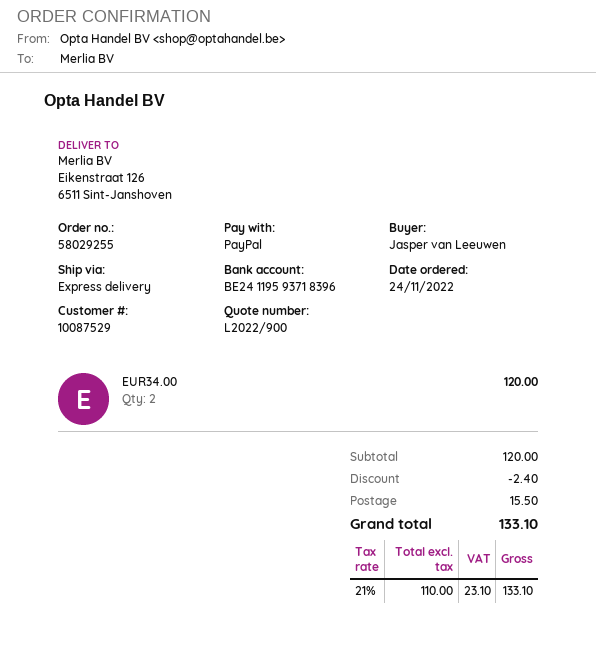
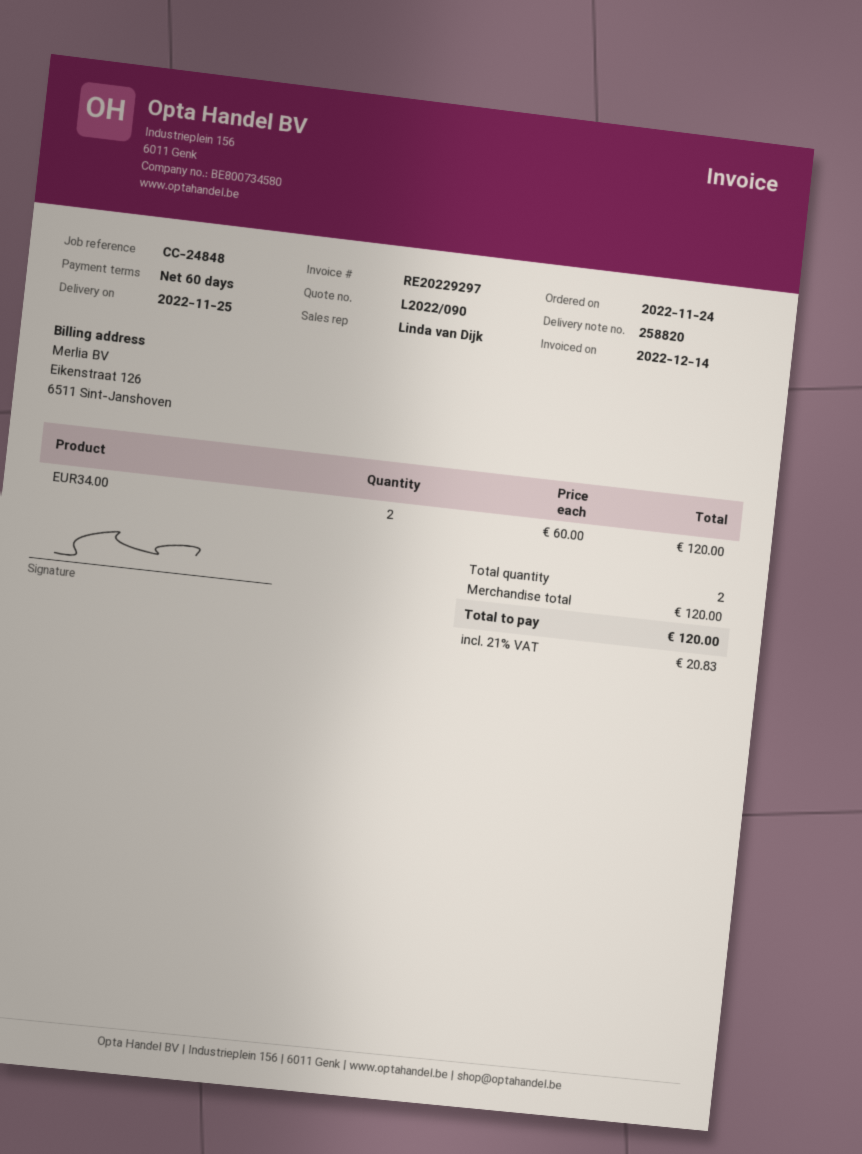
quote number: L2022/900 -> L2022/090
discount: 2.40 -> none
shipping: 15.50 -> none
tax: 21% = 23.10 -> 21% = 20.83
total: 133.10 -> 120.00

